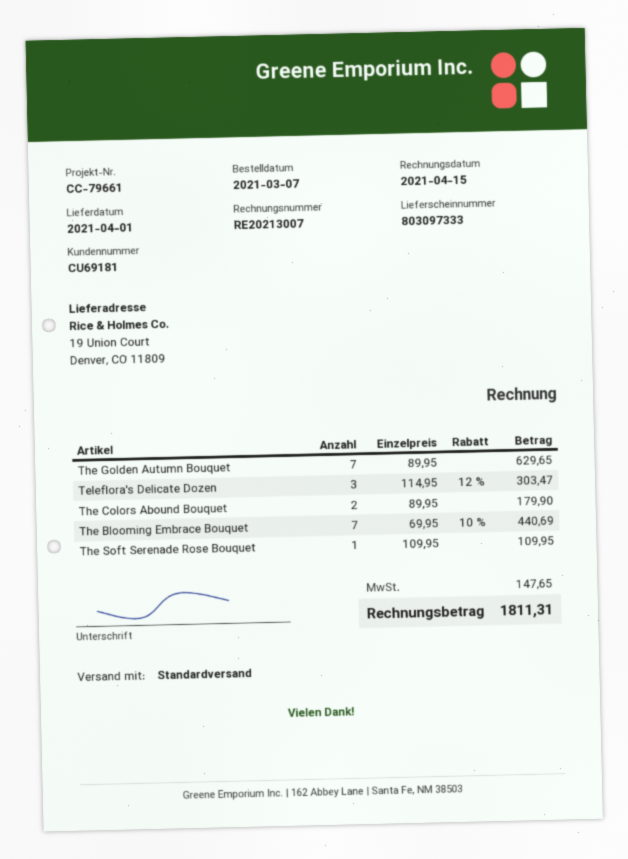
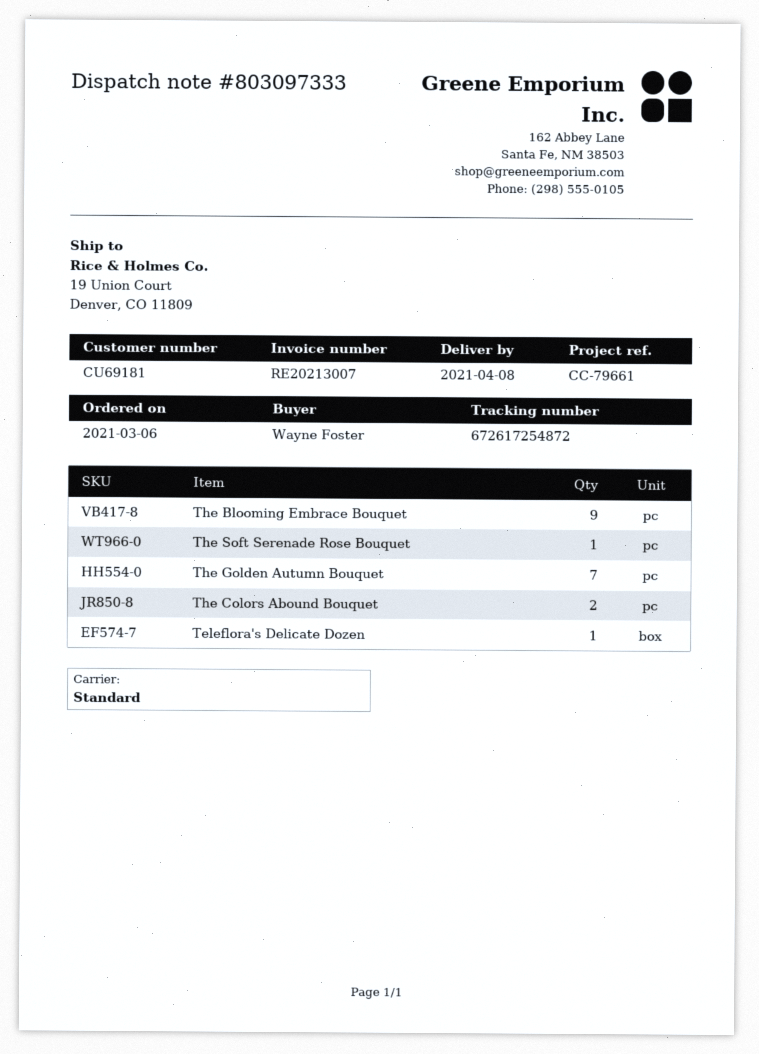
order date: 2021-03-07 -> 2021-03-06
delivery date: 2021-04-01 -> 2021-04-08
Teleflora's Delicate Dozen: 3 -> 1
The Blooming Embrace Bouquet: 7 -> 9

